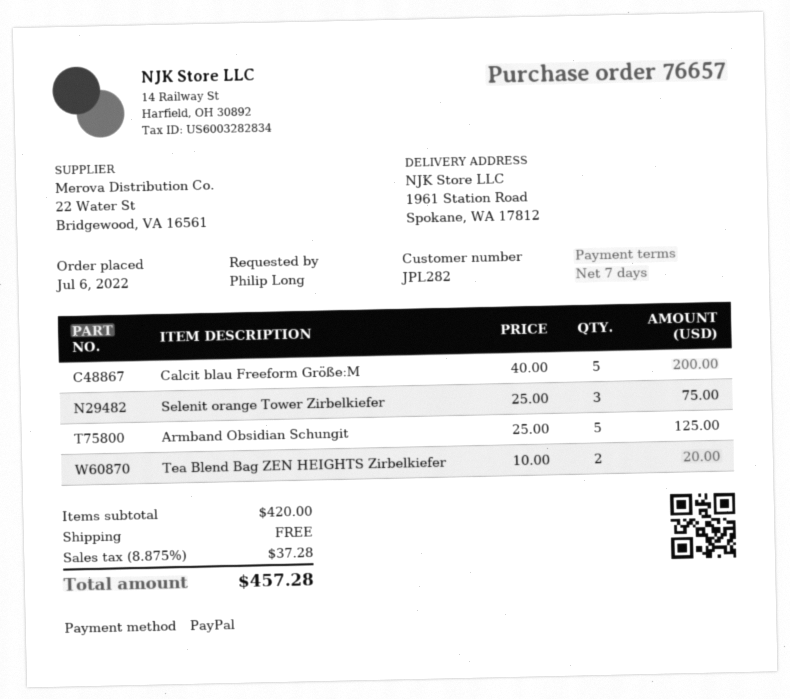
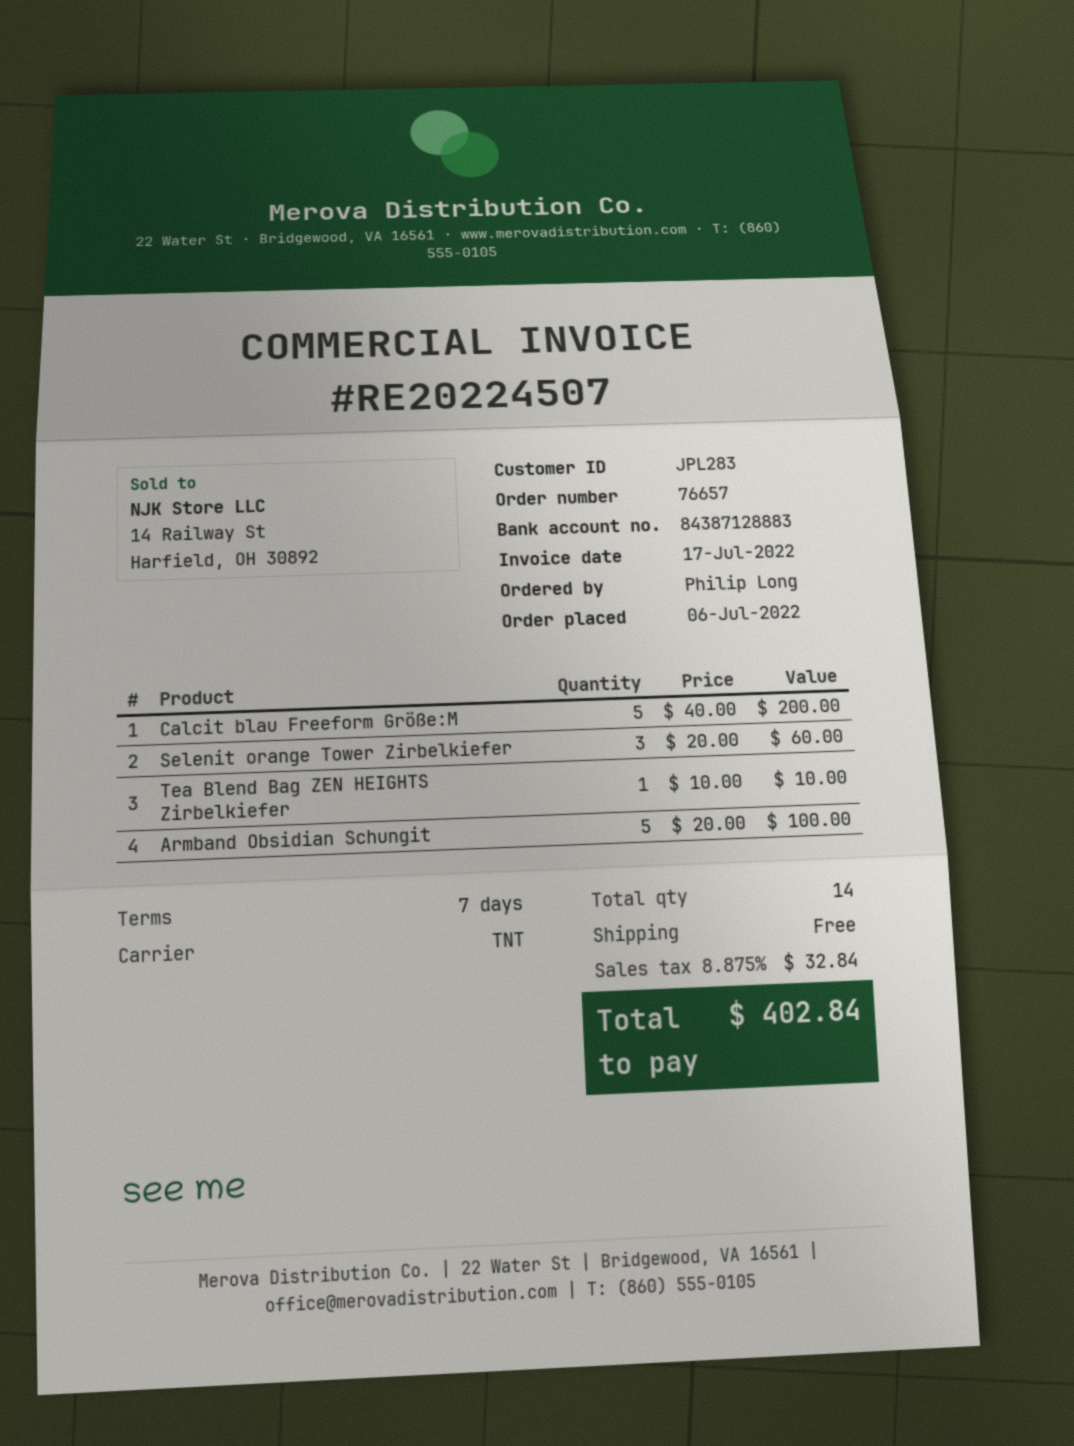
customer number: JPL282 -> JPL283
Selenit orange Tower Zirbelkiefer: 3 x 25.00 = 75.00 -> 3 x 20.00 = 60.00
Armband Obsidian Schungit: 5 x 25.00 = 125.00 -> 5 x 20.00 = 100.00
Tea Blend Bag ZEN HEIGHTS Zirbelkiefer: 2 x 10.00 = 20.00 -> 1 x 10.00 = 10.00
tax: 8.875% = 37.28 -> 8.875% = 32.84
total: 457.28 -> 402.84

